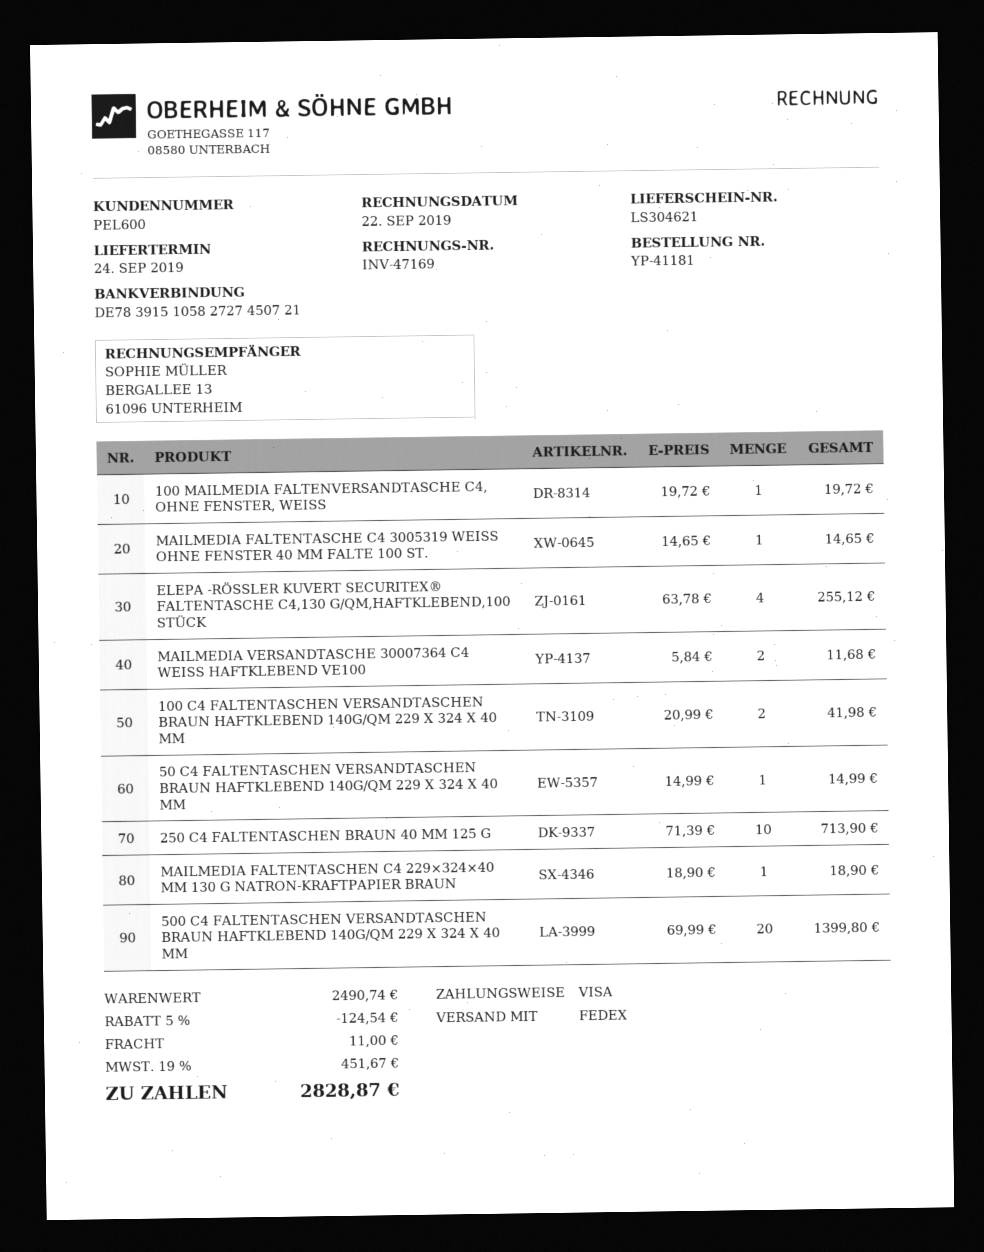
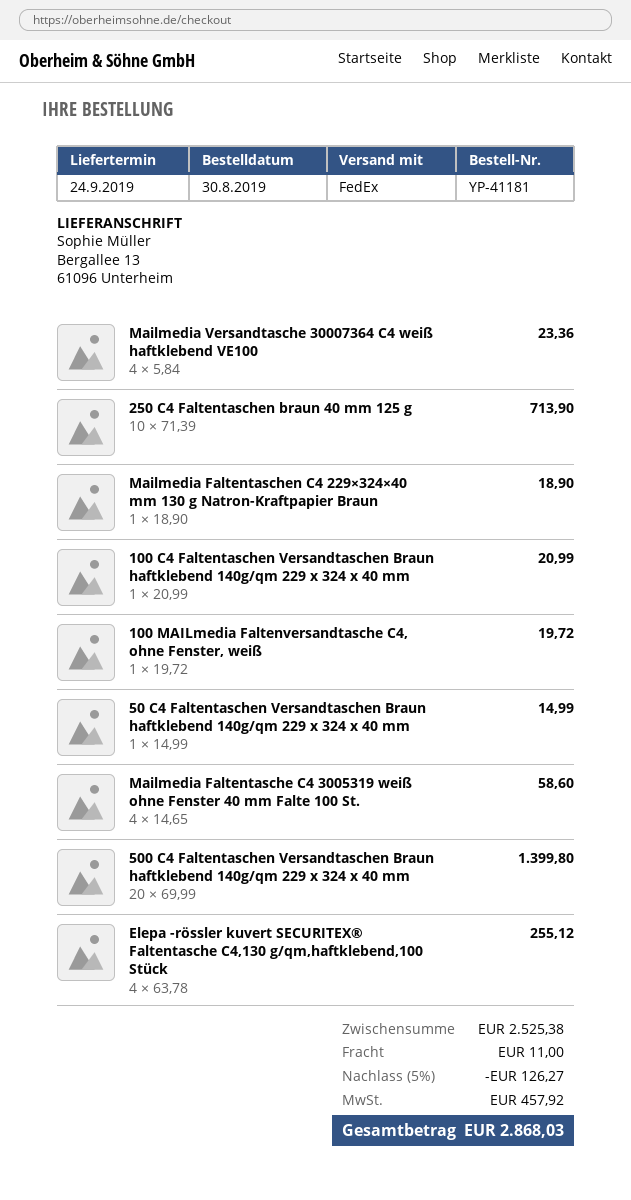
MAILMEDIA FALTENTASCHE C4 3005319 WEISS OHNE FENSTER 40 MM FALTE 100 ST.: 1 x 14.65 = 14.65 -> 4 x 14.65 = 58.60
MAILMEDIA VERSANDTASCHE 30007364 C4 WEISS HAFTKLEBEND VE100: 2 x 5.84 = 11.68 -> 4 x 5.84 = 23.36
100 C4 FALTENTASCHEN VERSANDTASCHEN BRAUN HAFTKLEBEND 140G/QM 229 X 324 X 40 MM: 2 x 20.99 = 41.98 -> 1 x 20.99 = 20.99
subtotal: 2490.74 -> 2525.38
discount: 5% = 124.54 -> 5% = 126.27
tax: 451.67 -> 457.92
total: 2828.87 -> 2868.03

